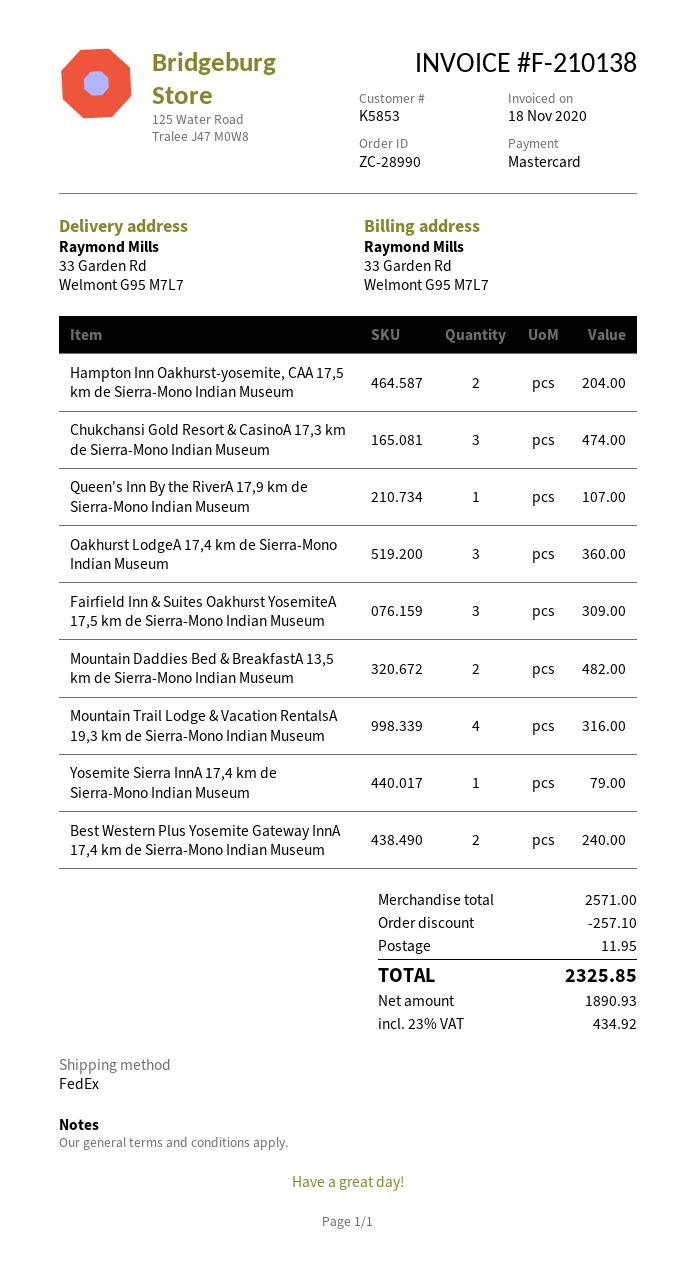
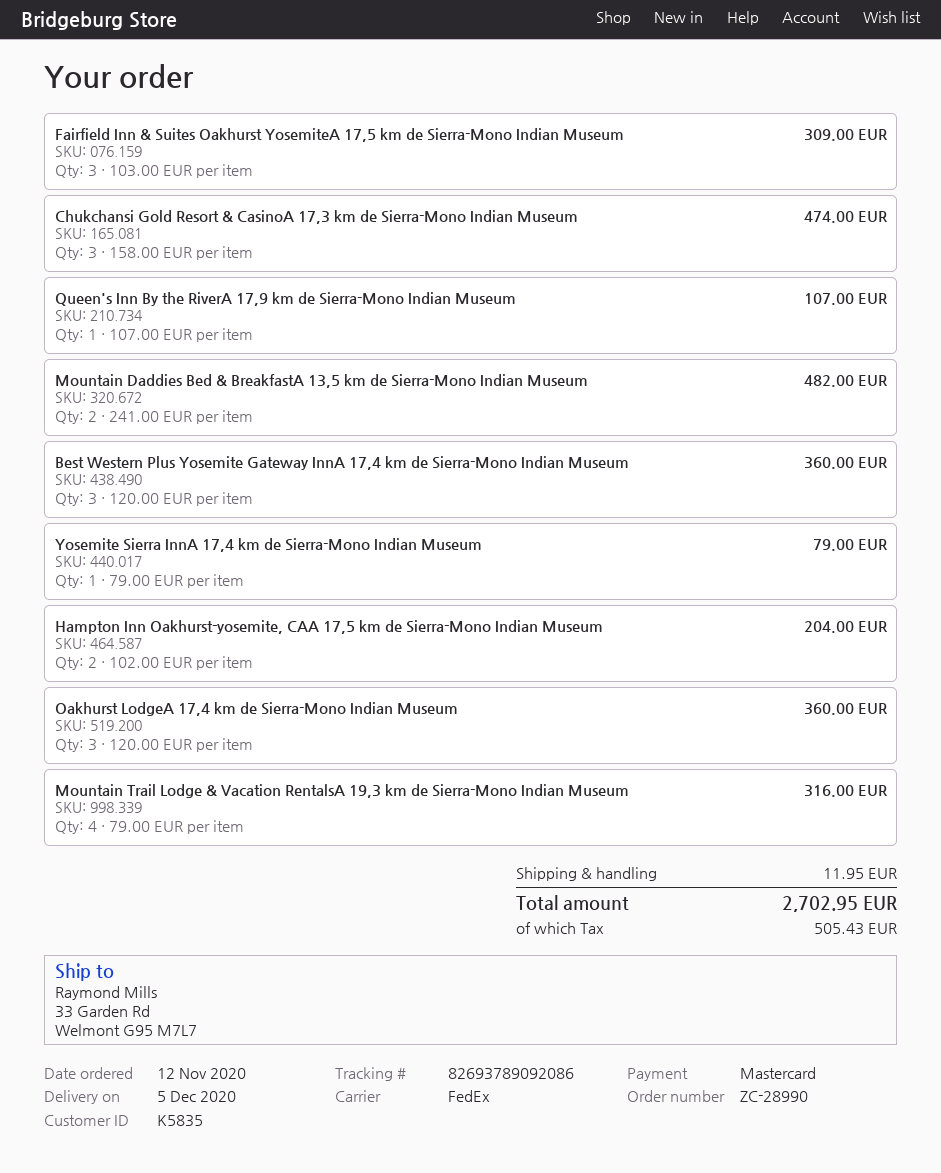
customer number: K5853 -> K5835
Best Western Plus Yosemite Gateway InnA 17,4 km de Sierra-Mono Indian Museum: 2 for 240.00 -> 3 for 360.00
discount: 257.10 -> none
tax: 434.92 -> 505.43
total: 2325.85 -> 2702.95

